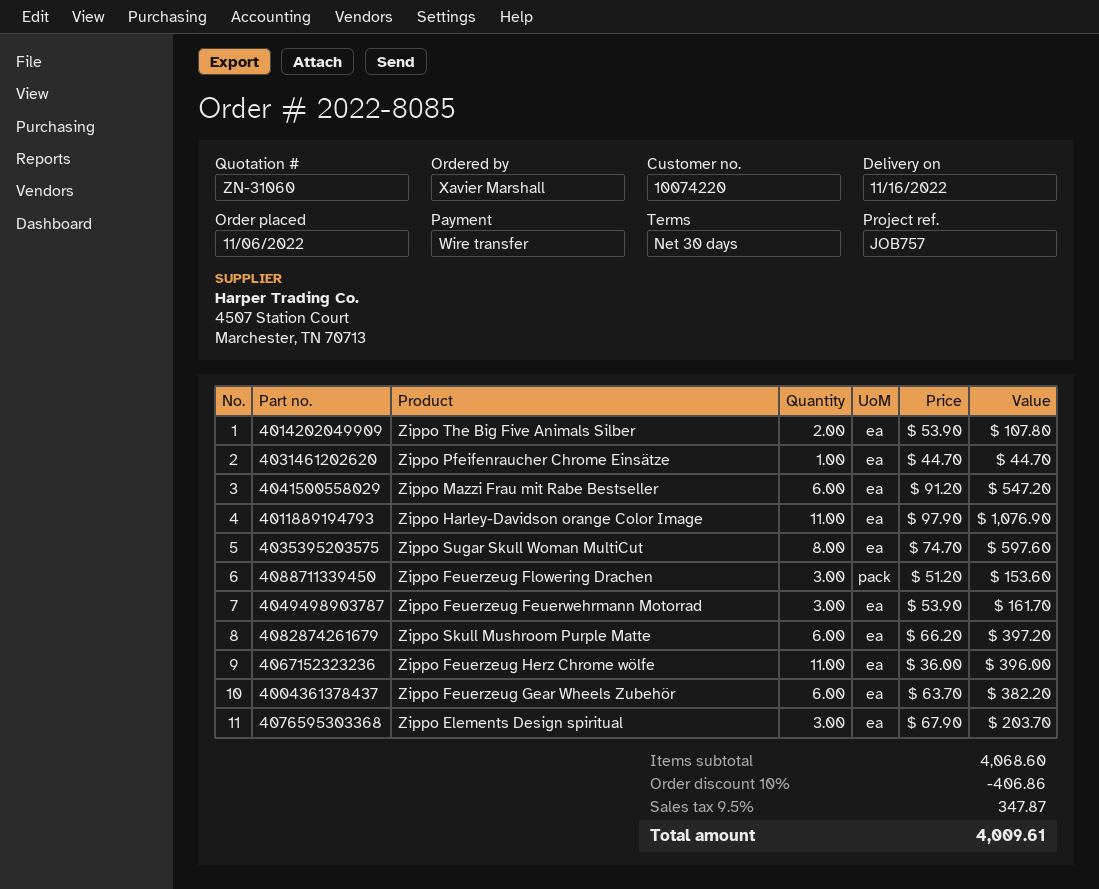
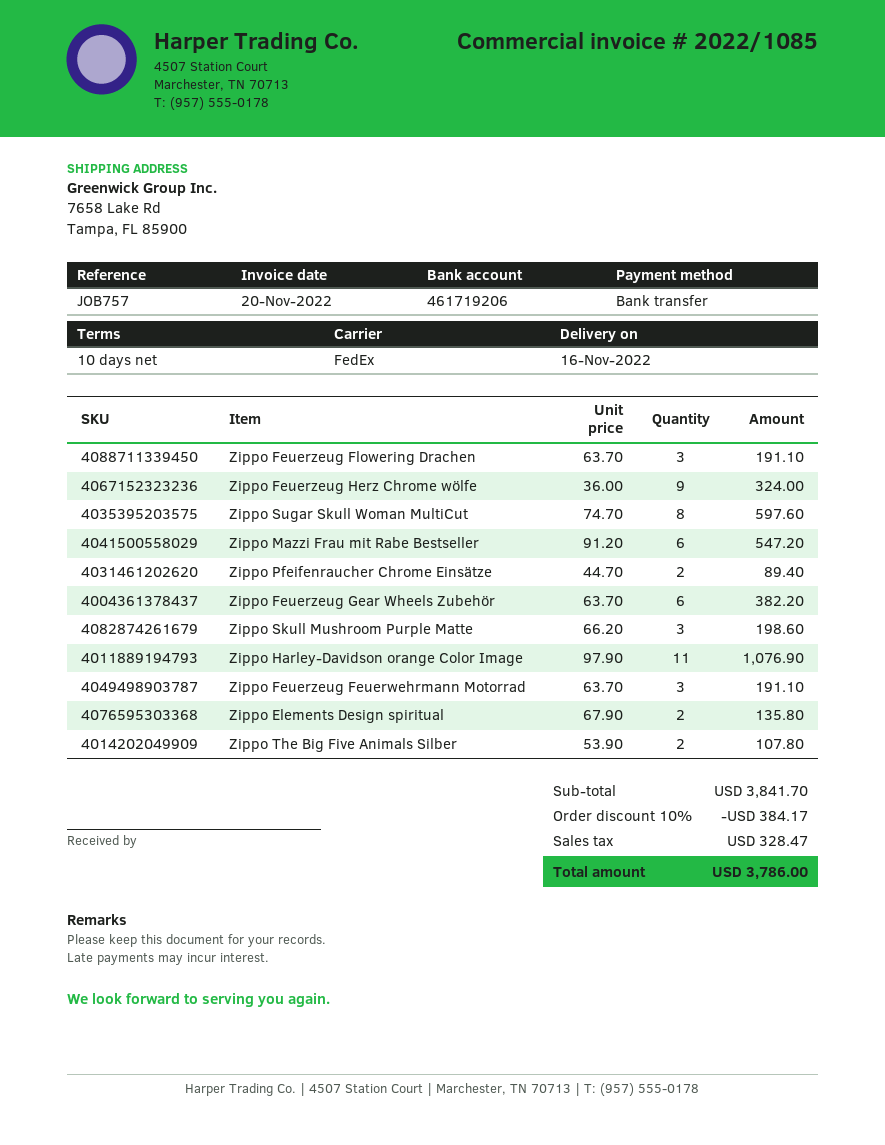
payment terms: 30 days -> 10 days
Zippo Pfeifenraucher Chrome Einsätze: 1 x 44.70 = 44.70 -> 2 x 44.70 = 89.40
Zippo Feuerzeug Flowering Drachen: 3 x 51.20 = 153.60 -> 3 x 63.70 = 191.10
Zippo Feuerzeug Feuerwehrmann Motorrad: 3 x 53.90 = 161.70 -> 3 x 63.70 = 191.10
Zippo Skull Mushroom Purple Matte: 6 x 66.20 = 397.20 -> 3 x 66.20 = 198.60
Zippo Feuerzeug Herz Chrome wölfe: 11 x 36.00 = 396.00 -> 9 x 36.00 = 324.00
Zippo Elements Design spiritual: 3 x 67.90 = 203.70 -> 2 x 67.90 = 135.80
subtotal: 4068.60 -> 3841.70
discount: 10% = 406.86 -> 10% = 384.17
tax: 347.87 -> 328.47
total: 4009.61 -> 3786.00

